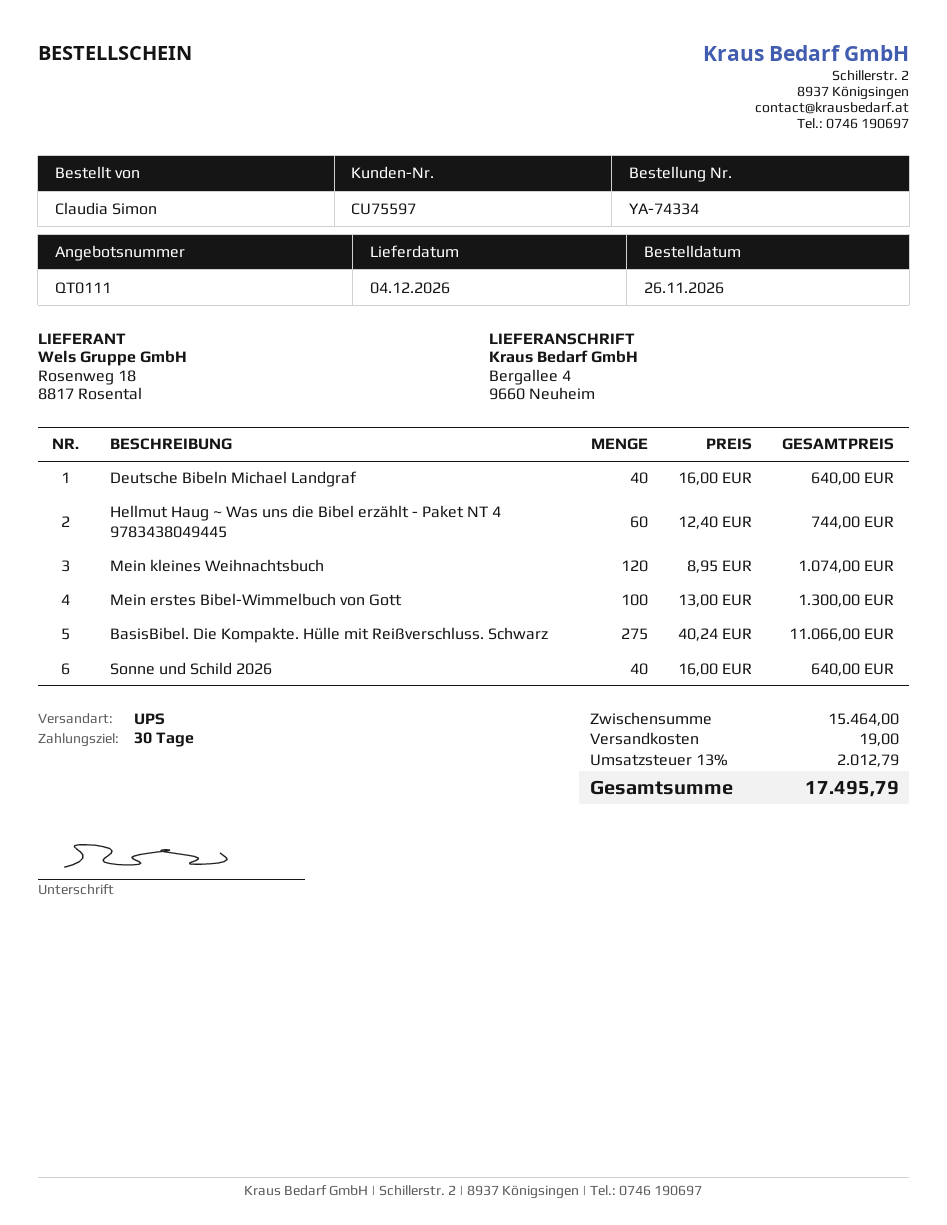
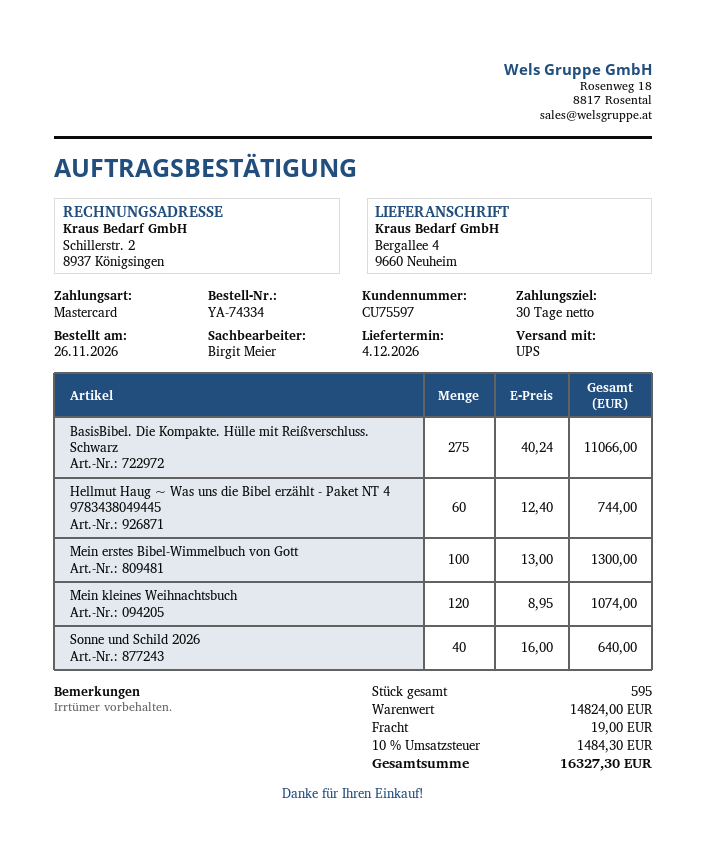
Deutsche Bibeln Michael Landgraf: 40 x 16.00 = 640.00 -> none
subtotal: 15464.00 -> 14824.00
tax: 13% = 2012.79 -> 10% = 1484.30
total: 17495.79 -> 16327.30

